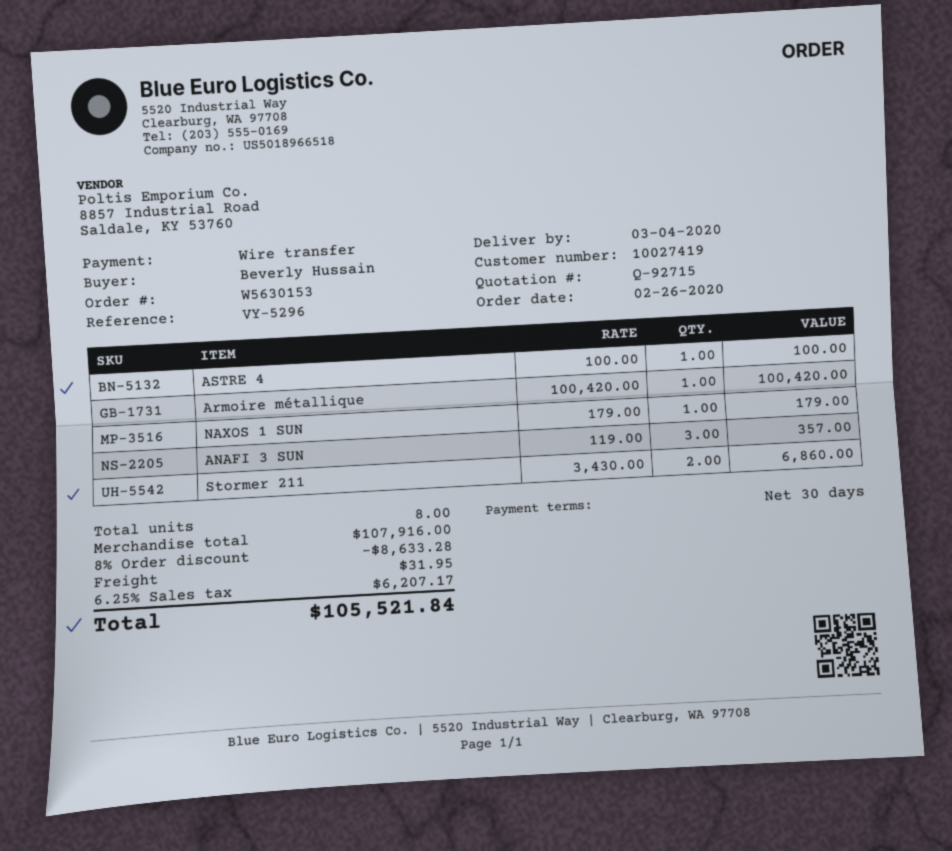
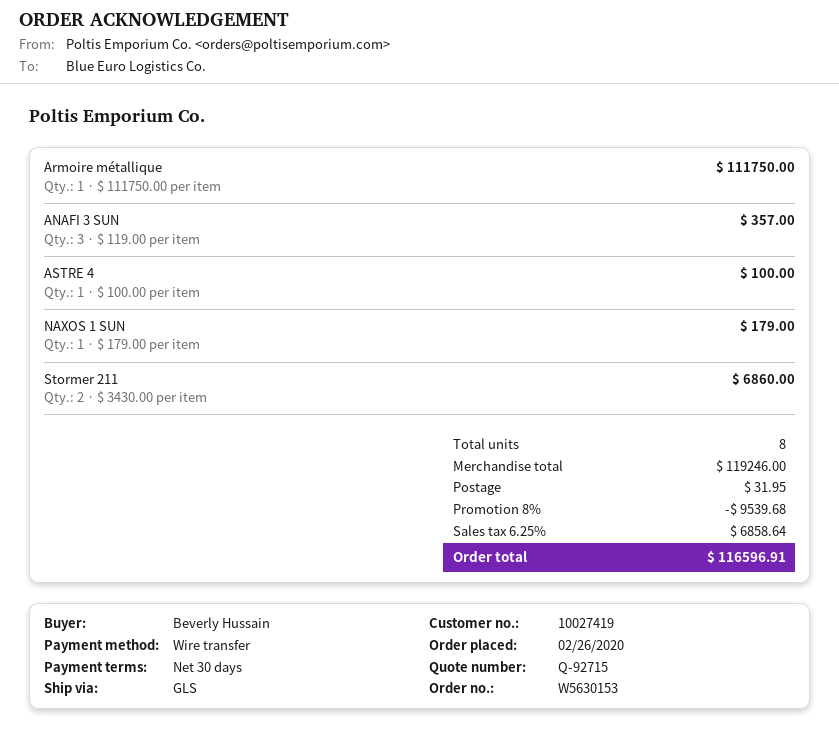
Armoire métallique: 1 x 100420.00 = 100420.00 -> 1 x 111750.00 = 111750.00
subtotal: 107916.00 -> 119246.00
discount: 8% = 8633.28 -> 8% = 9539.68
tax: 6.25% = 6207.17 -> 6.25% = 6858.64
total: 105521.84 -> 116596.91

